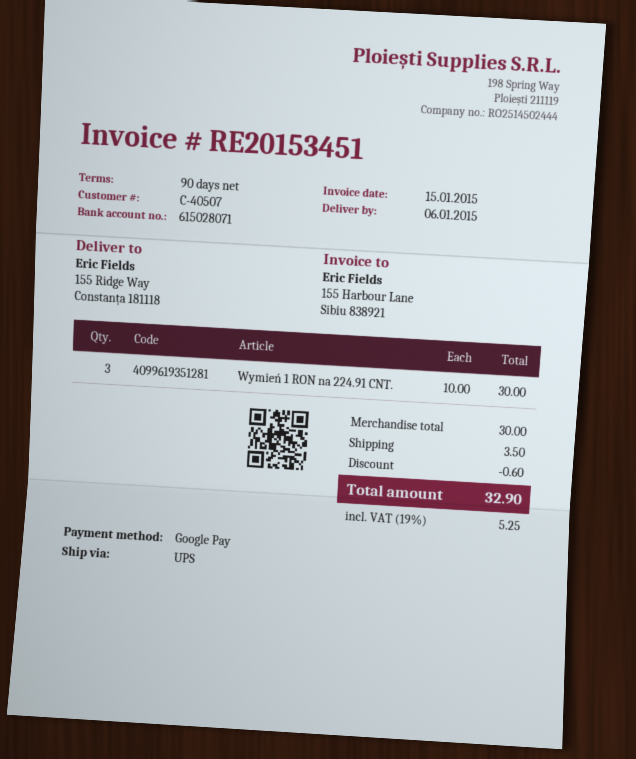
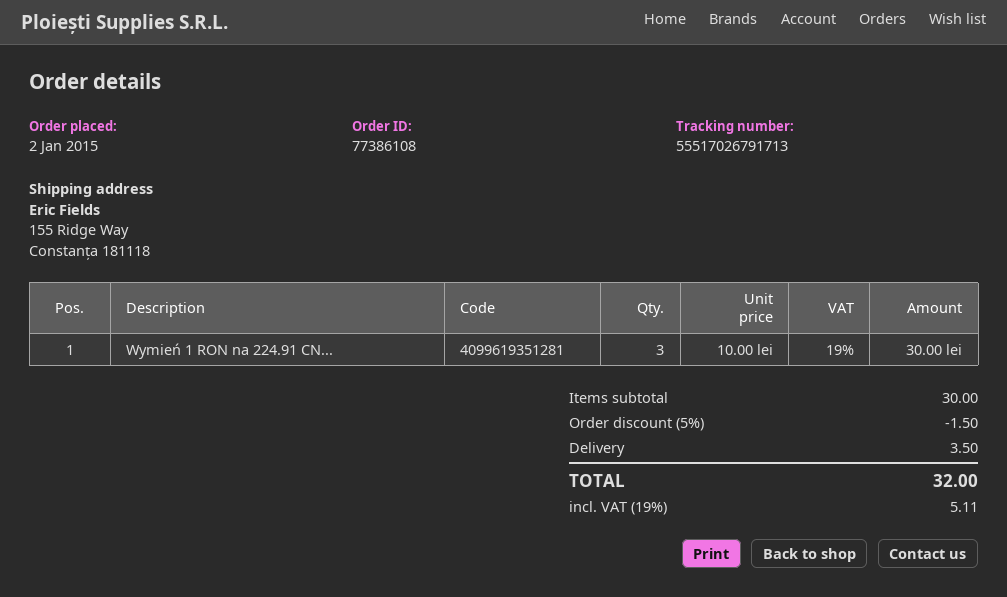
discount: 0.60 -> 1.50
tax: 19% = 5.25 -> 19% = 5.11
total: 32.90 -> 32.00

